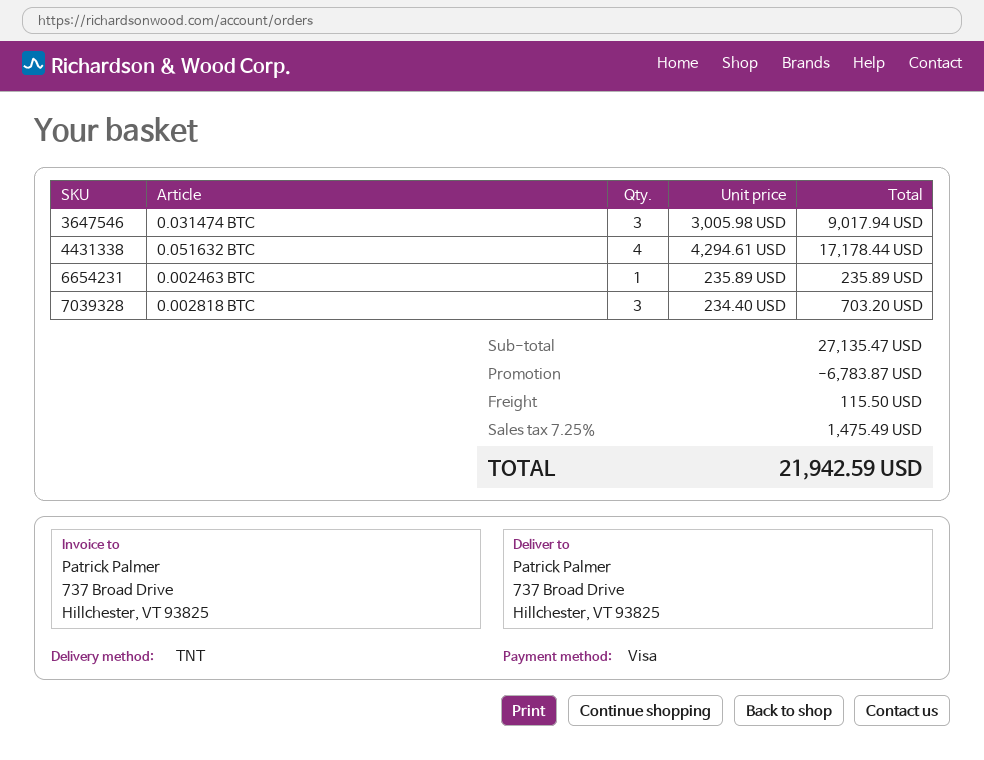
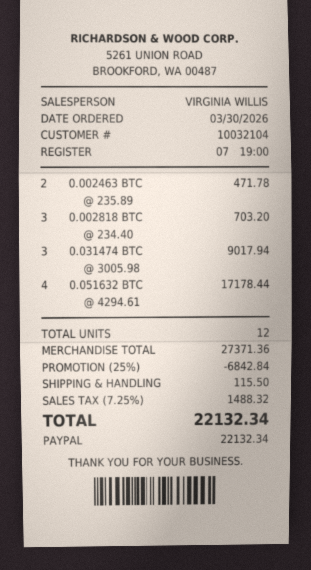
payment method: Visa -> PayPal
0.002463 BTC: 1 x 235.89 = 235.89 -> 2 x 235.89 = 471.78
subtotal: 27135.47 -> 27371.36
discount: 6783.87 -> 6842.84
tax: 7.25% = 1475.49 -> 7.25% = 1488.32
total: 21942.59 -> 22132.34

